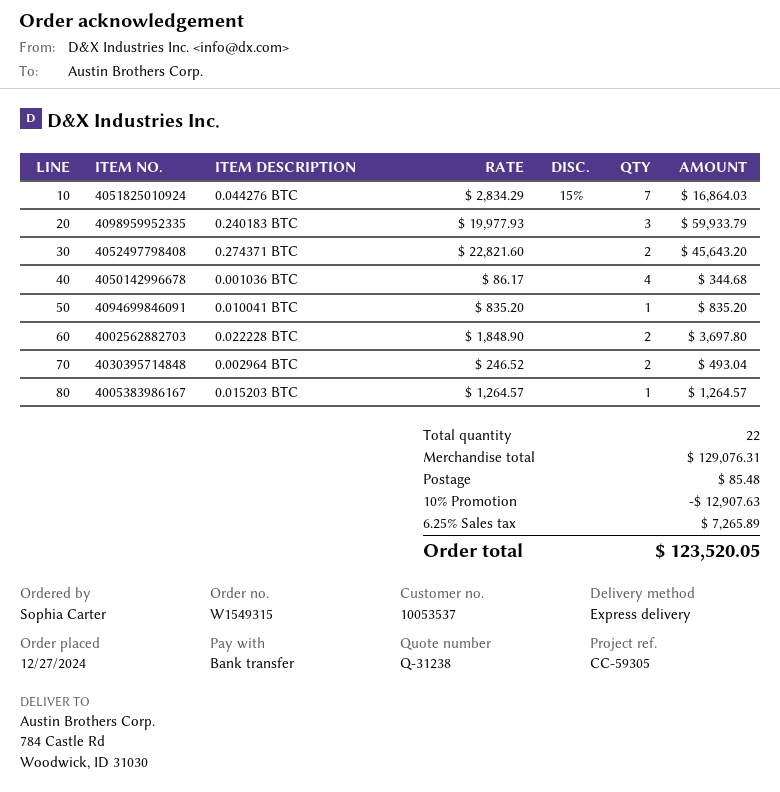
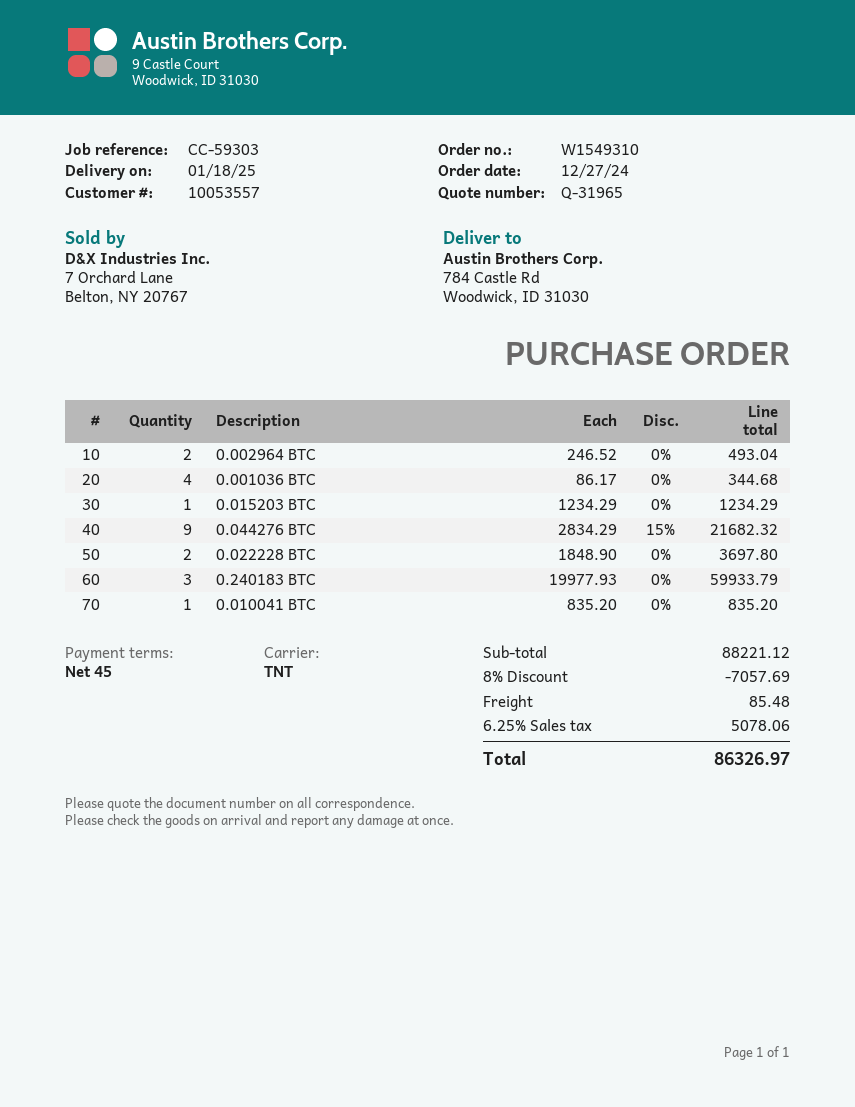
quote number: Q-31238 -> Q-31965
order number: W1549315 -> W1549310
customer number: 10053537 -> 10053557
reference: CC-59305 -> CC-59303
shipping method: express -> TNT
0.044276 BTC: 7 x 2834.29 - 15% = 16864.03 -> 9 x 2834.29 - 15% = 21682.32
0.274371 BTC: 2 x 22821.60 = 45643.20 -> none
0.015203 BTC: 1 x 1264.57 = 1264.57 -> 1 x 1234.29 = 1234.29
subtotal: 129076.31 -> 88221.12
discount: 10% = 12907.63 -> 8% = 7057.69
tax: 6.25% = 7265.89 -> 6.25% = 5078.06
total: 123520.05 -> 86326.97

